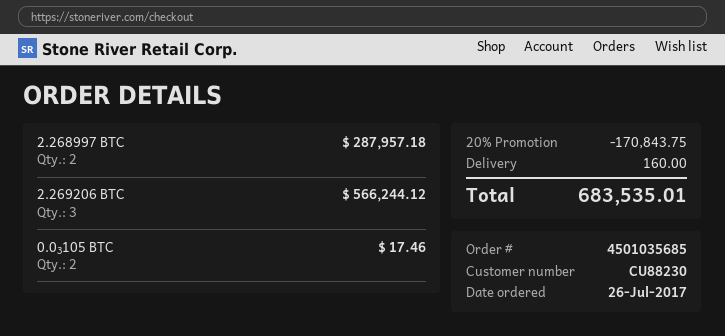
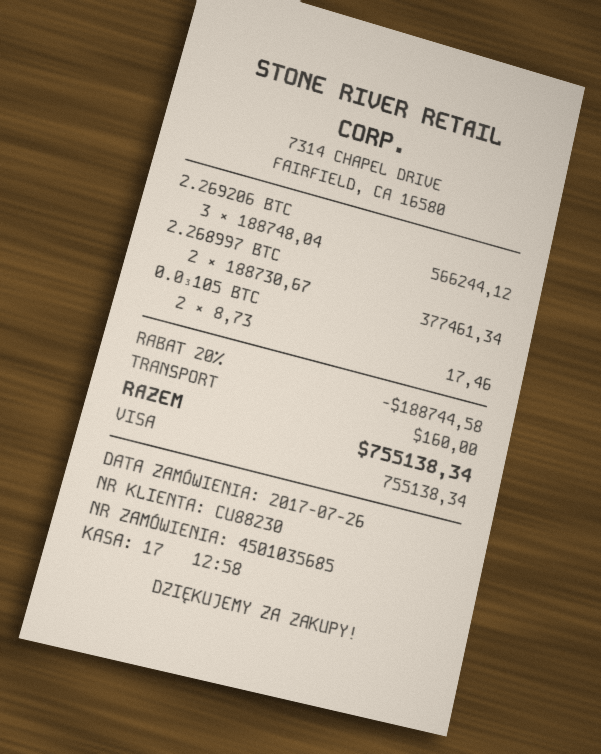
2.268997 BTC: 2 for 287957.18 -> 2 for 377461.34
discount: 20% = 170843.75 -> 20% = 188744.58
total: 683535.01 -> 755138.34

